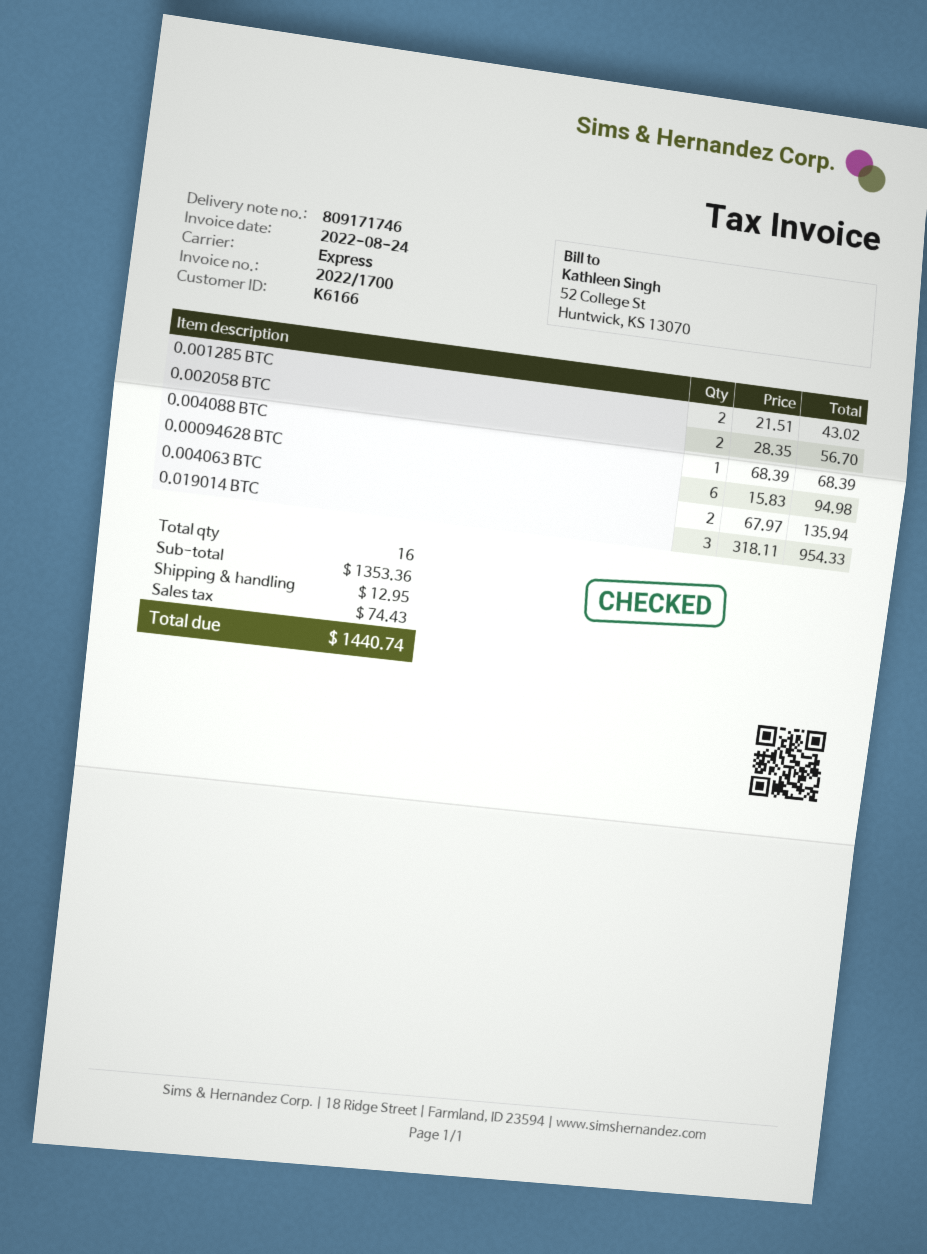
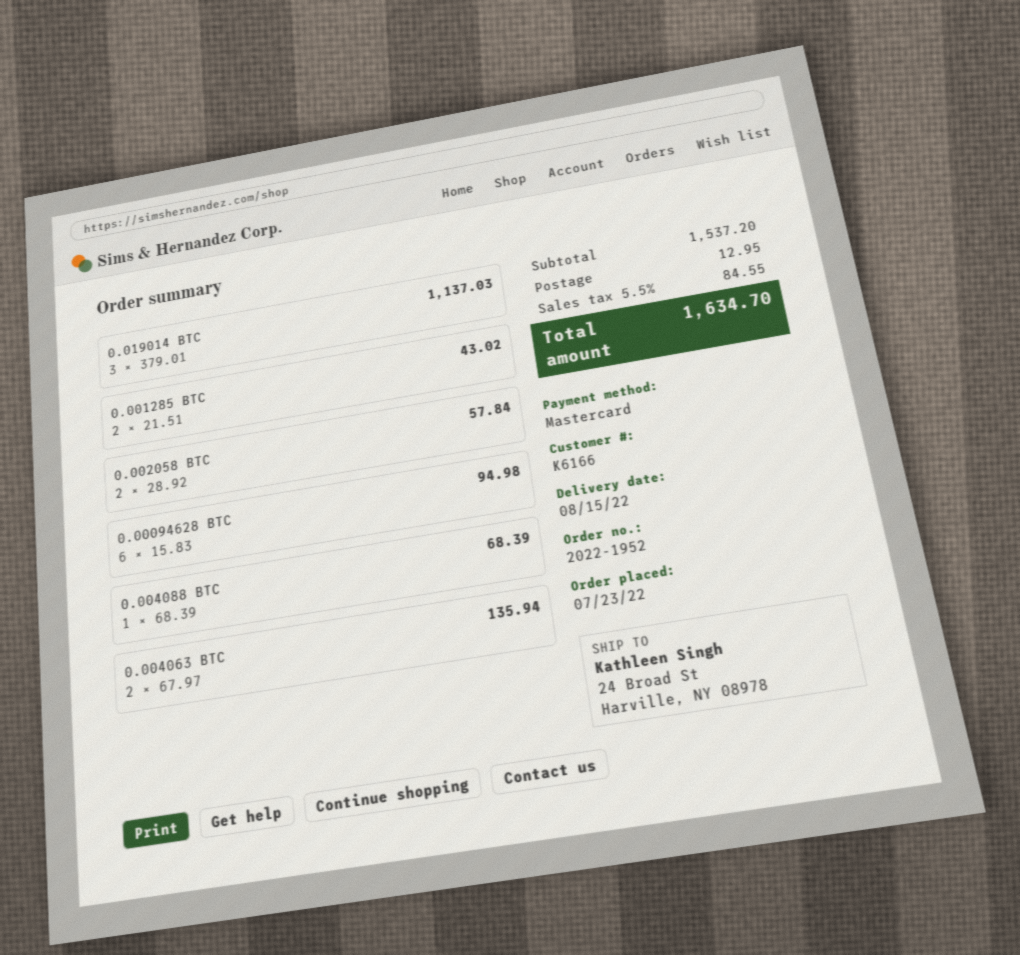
0.002058 BTC: 2 x 28.35 = 56.70 -> 2 x 28.92 = 57.84
0.019014 BTC: 3 x 318.11 = 954.33 -> 3 x 379.01 = 1137.03
subtotal: 1353.36 -> 1537.20
tax: 74.43 -> 84.55
total: 1440.74 -> 1634.70

